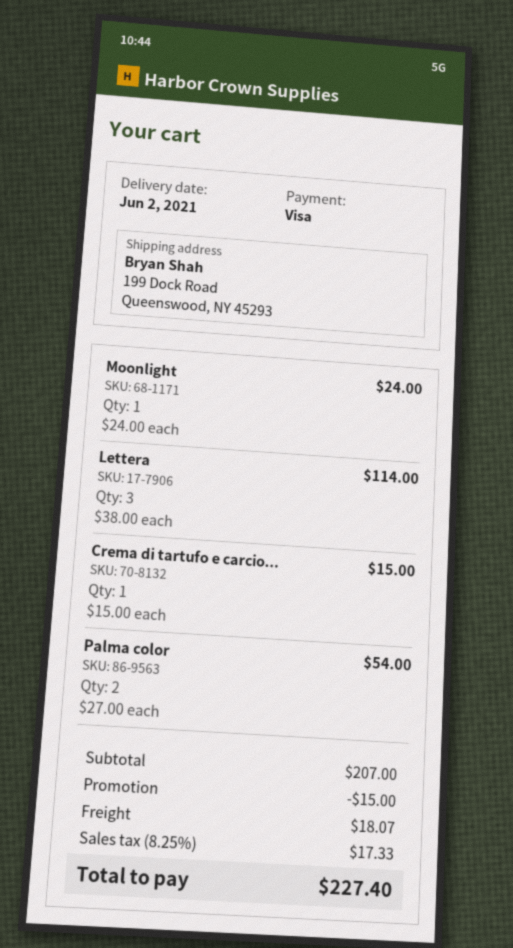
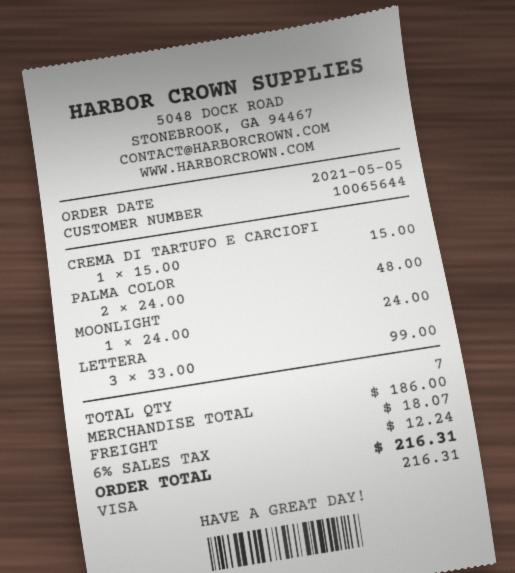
Lettera: 3 x 38.00 = 114.00 -> 3 x 33.00 = 99.00
Palma color: 2 x 27.00 = 54.00 -> 2 x 24.00 = 48.00
subtotal: 207.00 -> 186.00
discount: 15.00 -> none
tax: 8.25% = 17.33 -> 6% = 12.24
total: 227.40 -> 216.31

